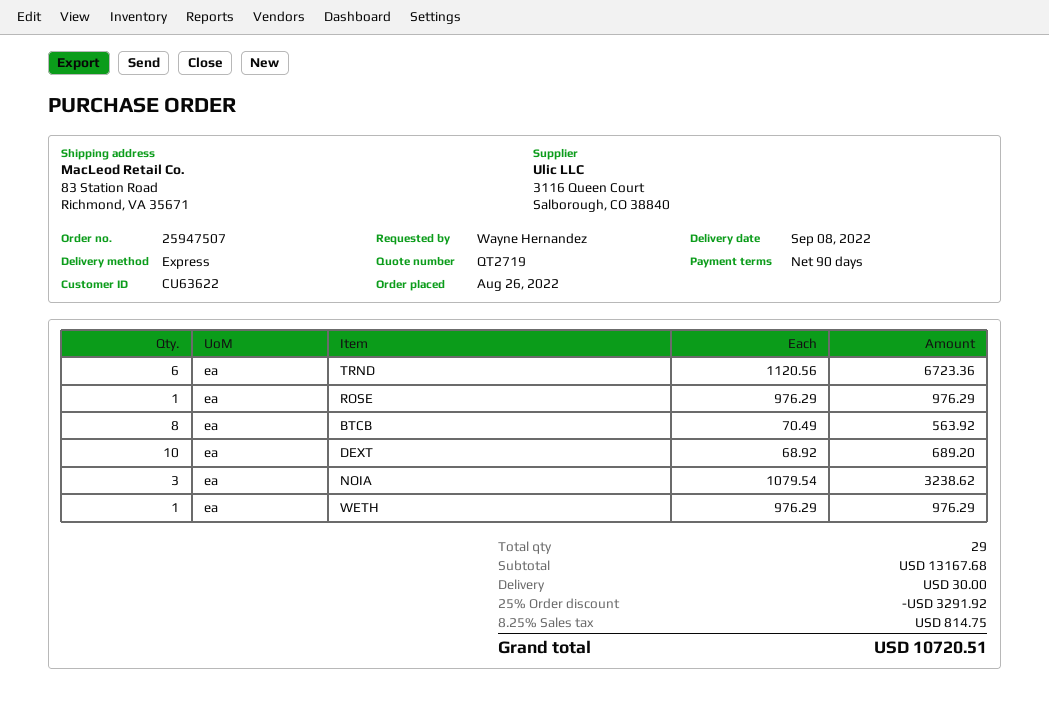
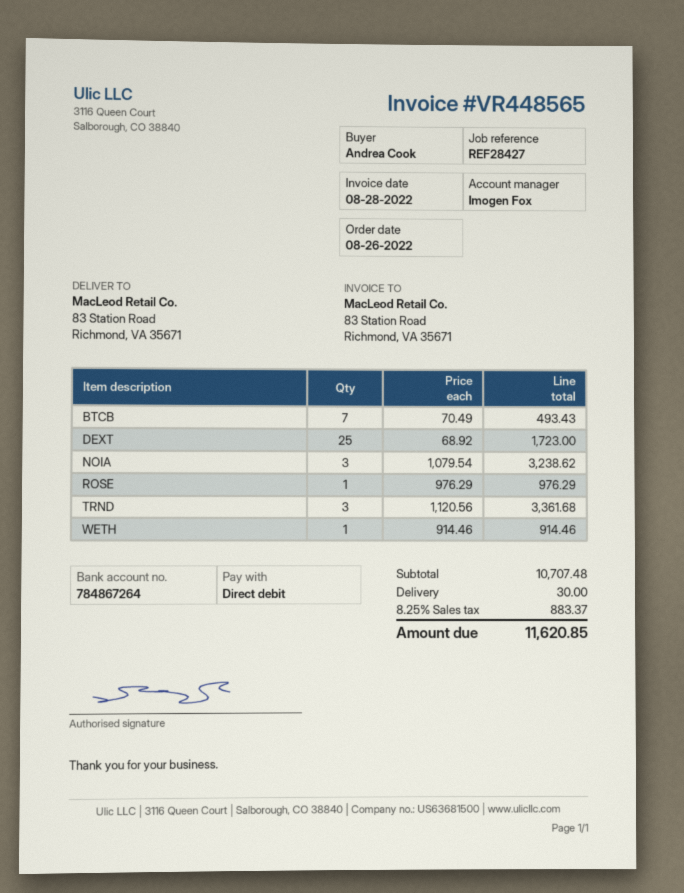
ordered by: Wayne Hernandez -> Andrea Cook
TRND: 6 x 1120.56 = 6723.36 -> 3 x 1120.56 = 3361.68
BTCB: 8 x 70.49 = 563.92 -> 7 x 70.49 = 493.43
DEXT: 10 x 68.92 = 689.20 -> 25 x 68.92 = 1723.00
WETH: 1 x 976.29 = 976.29 -> 1 x 914.46 = 914.46
subtotal: 13167.68 -> 10707.48
discount: 25% = 3291.92 -> none
tax: 8.25% = 814.75 -> 8.25% = 883.37
total: 10720.51 -> 11620.85

